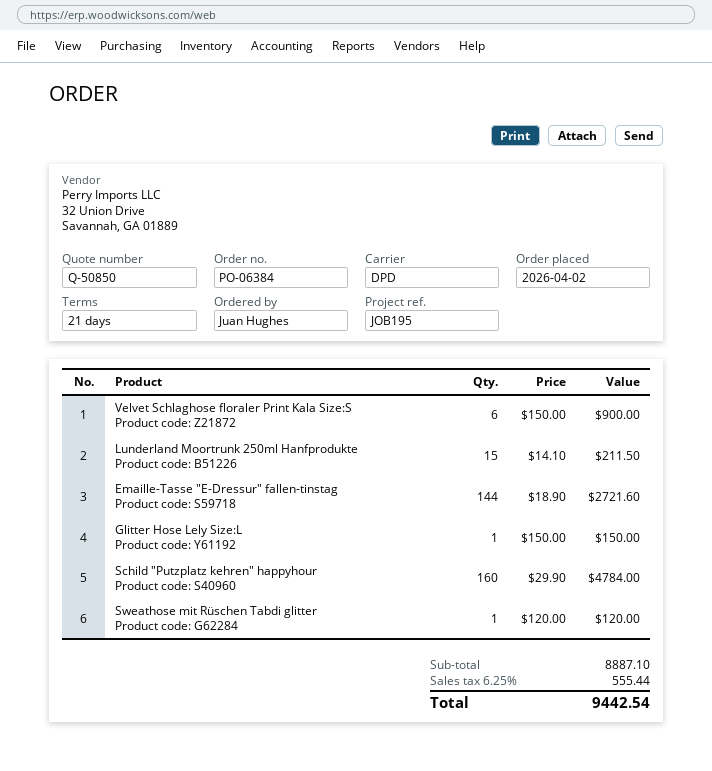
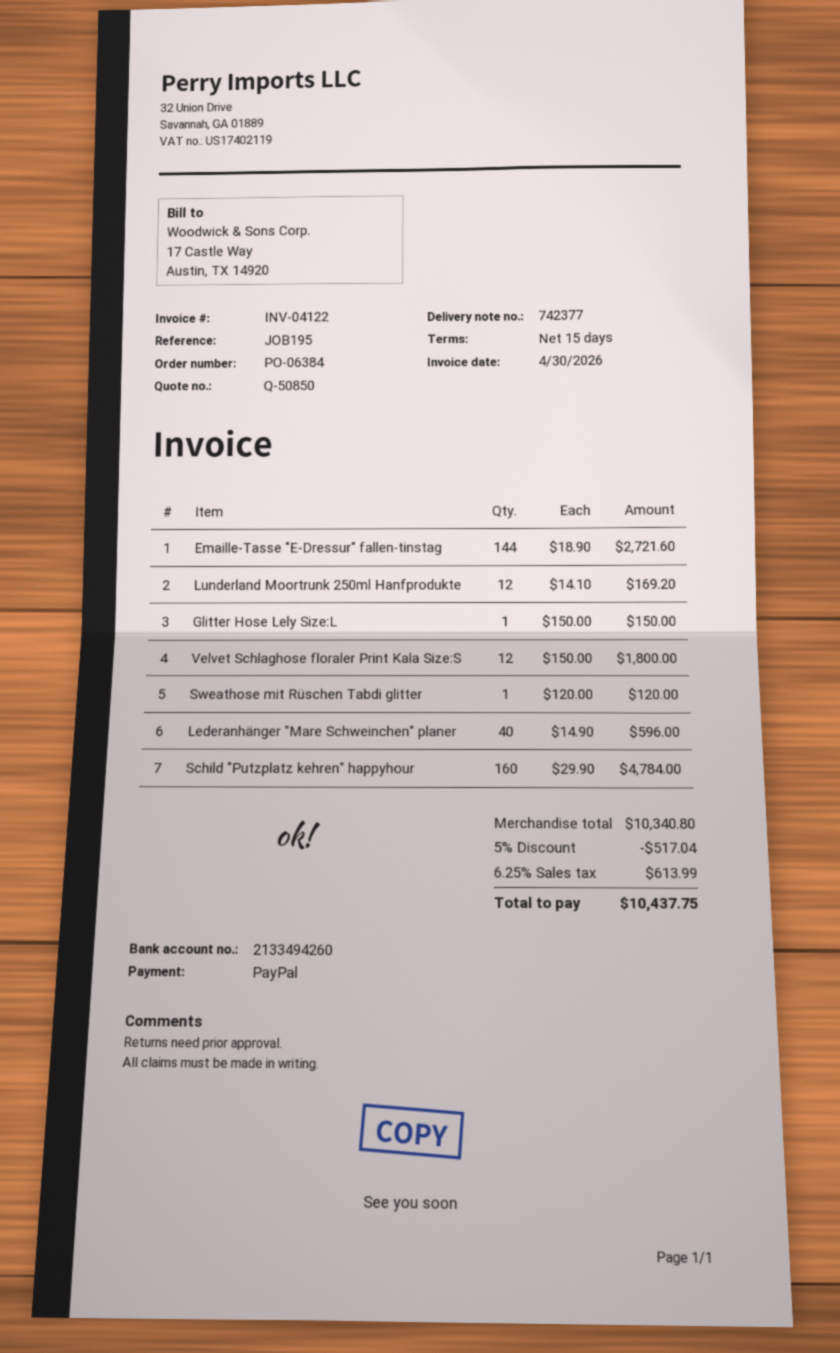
payment terms: 21 days -> 15 days
Velvet Schlaghose floraler Print Kala Size:S: 6 x 150.00 = 900.00 -> 12 x 150.00 = 1800.00
Lunderland Moortrunk 250ml Hanfprodukte: 15 x 14.10 = 211.50 -> 12 x 14.10 = 169.20
Lederanhänger "Mare Schweinchen" planer: none -> 40 x 14.90 = 596.00
subtotal: 8887.10 -> 10340.80
discount: none -> 5% = 517.04
tax: 6.25% = 555.44 -> 6.25% = 613.99
total: 9442.54 -> 10437.75

